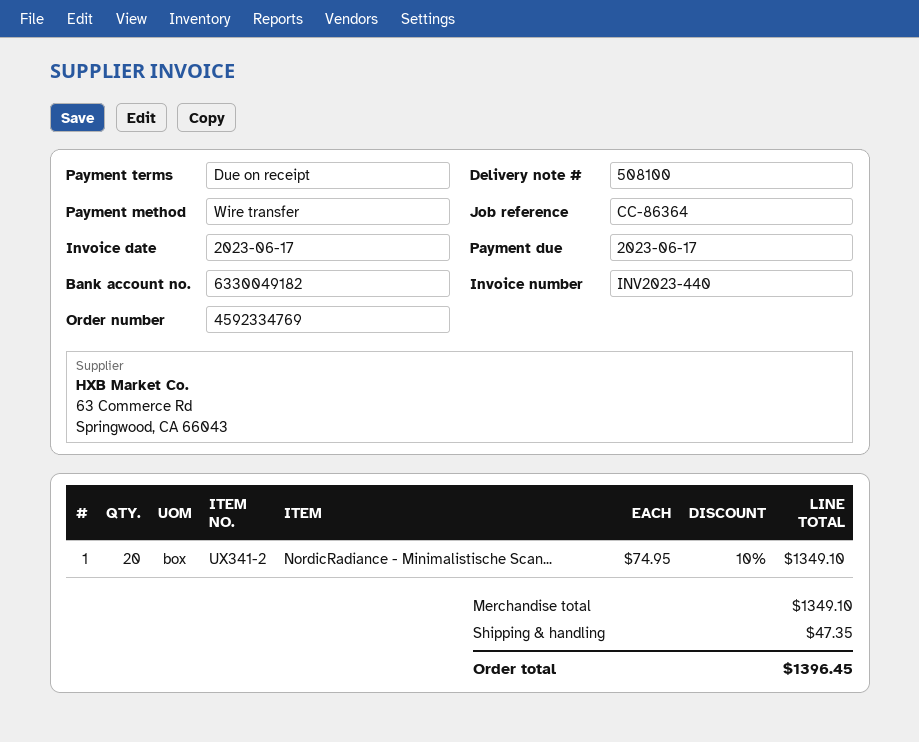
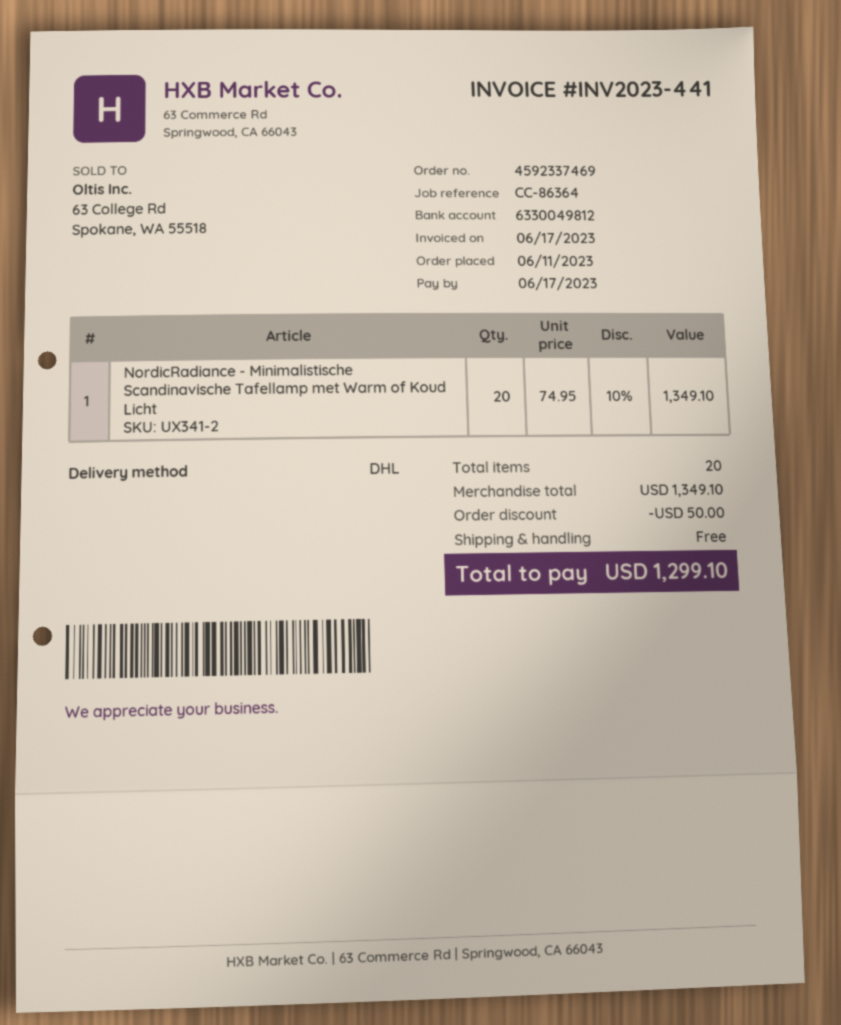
order number: 4592334769 -> 4592337469
invoice number: INV2023-440 -> INV2023-441
bank account: 6330049182 -> 6330049812
discount: none -> 50.00
shipping: 47.35 -> 0.00
total: 1396.45 -> 1299.10

